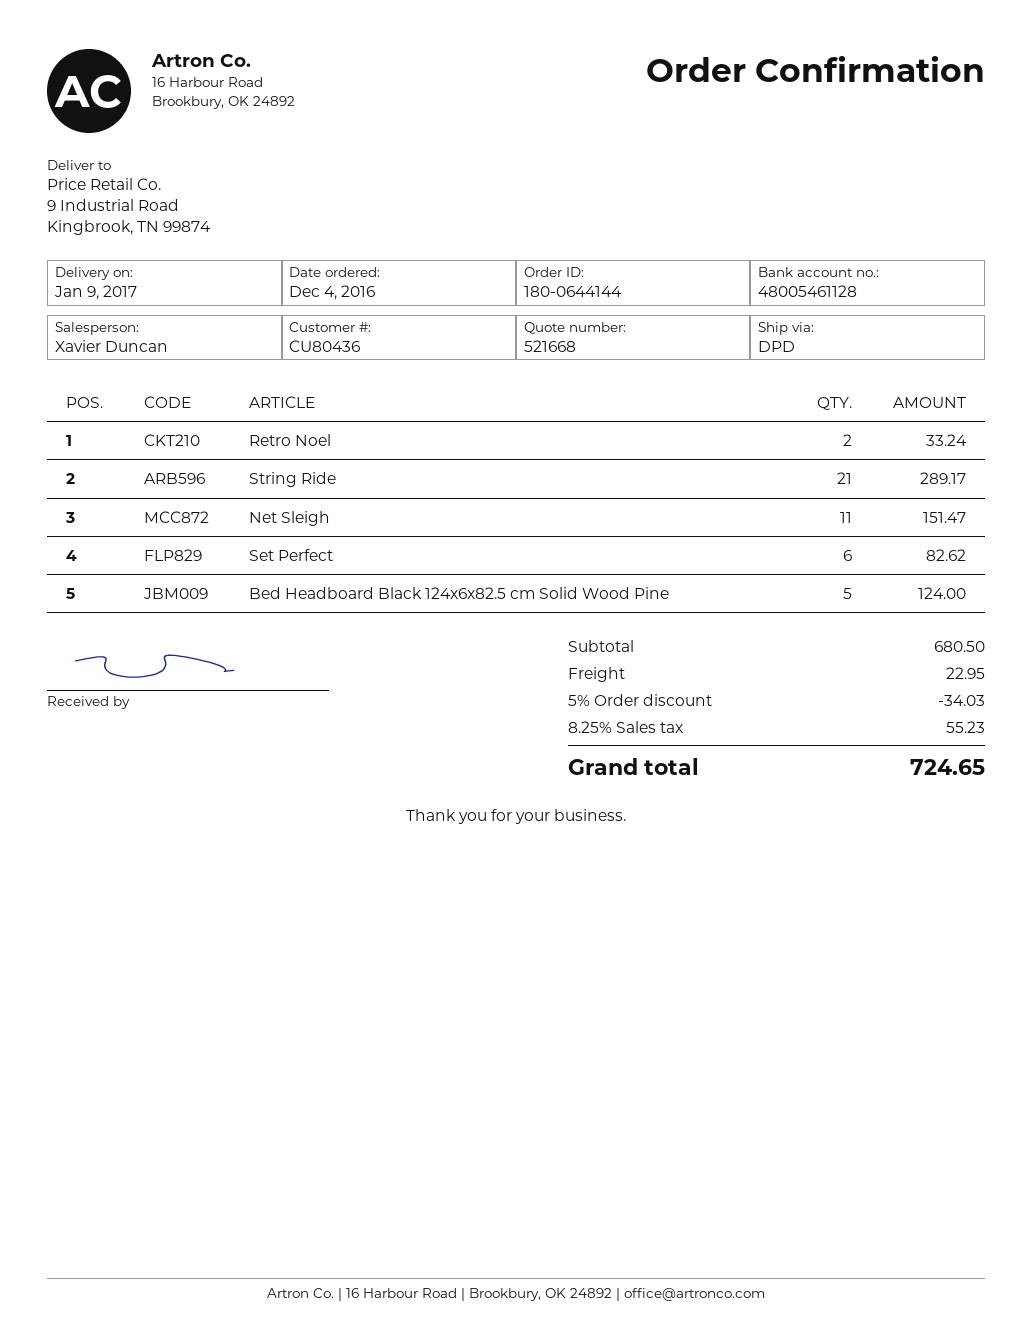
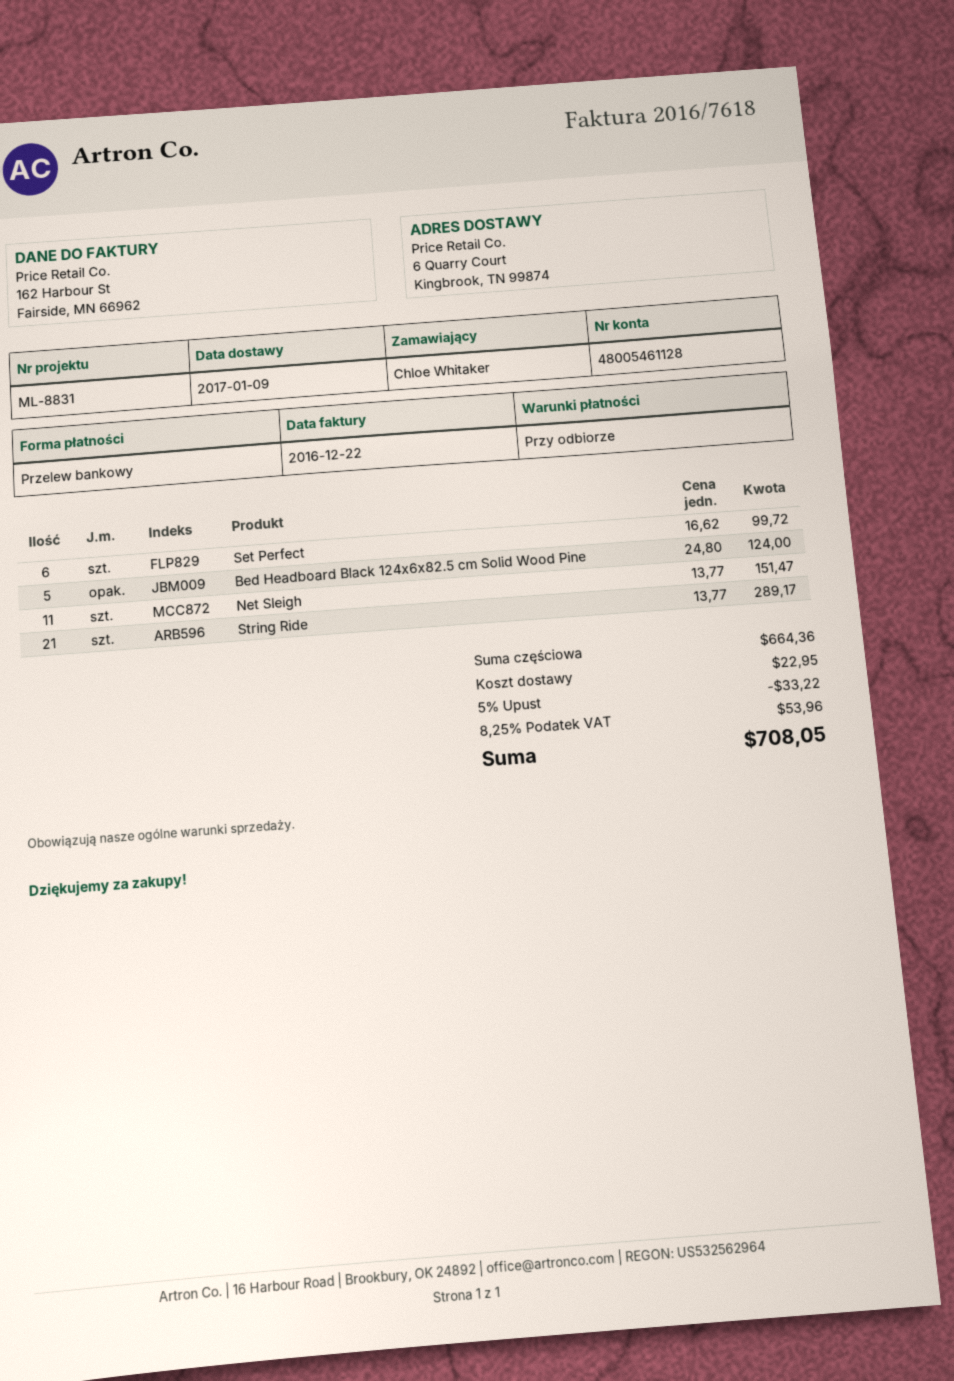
ship to: 9 Industrial Road, Kingbrook, TN 99874 -> 6 Quarry Court, Kingbrook, TN 99874
Retro Noel: 2 for 33.24 -> none
Set Perfect: 6 for 82.62 -> 6 for 99.72
subtotal: 680.50 -> 664.36
discount: 5% = 34.03 -> 5% = 33.22
tax: 8.25% = 55.23 -> 8.25% = 53.96
total: 724.65 -> 708.05

